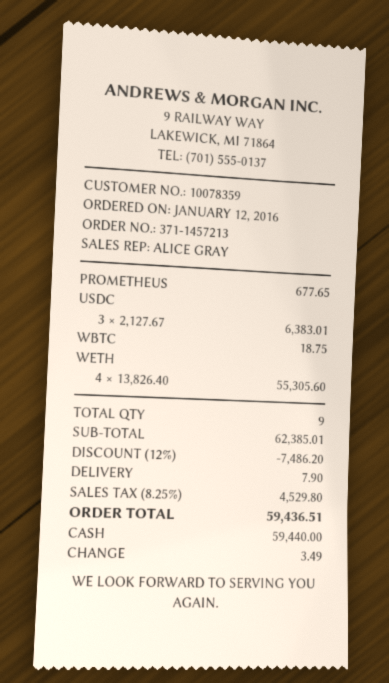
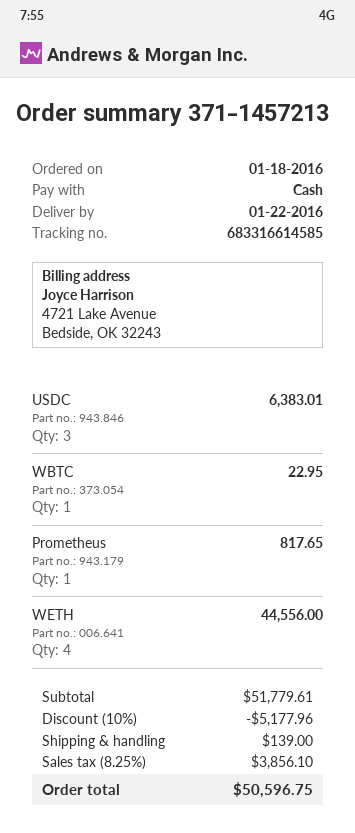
order date: 2016-01-12 -> 2016-01-18
PROMETHEUS: 1 for 677.65 -> 1 for 817.65
WBTC: 1 for 18.75 -> 1 for 22.95
WETH: 4 for 55305.60 -> 4 for 44556.00
subtotal: 62385.01 -> 51779.61
discount: 12% = 7486.20 -> 10% = 5177.96
shipping: 7.90 -> 139.00
tax: 8.25% = 4529.80 -> 8.25% = 3856.10
total: 59436.51 -> 50596.75

